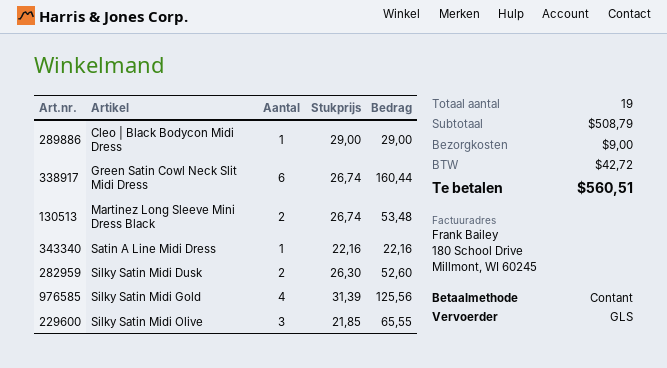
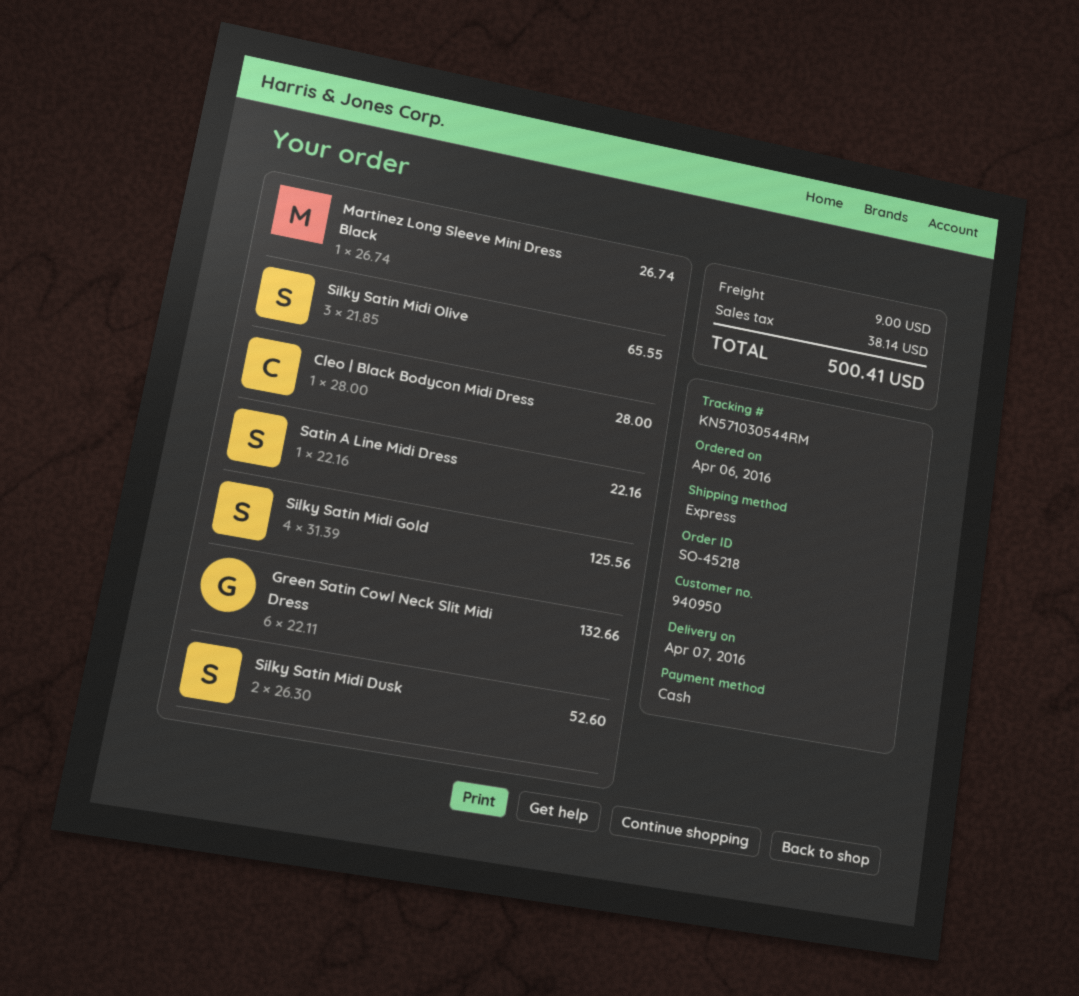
shipping method: GLS -> express
Cleo | Black Bodycon Midi Dress: 1 x 29.00 = 29.00 -> 1 x 28.00 = 28.00
Green Satin Cowl Neck Slit Midi Dress: 6 x 26.74 = 160.44 -> 6 x 22.11 = 132.66
Martinez Long Sleeve Mini Dress Black: 2 x 26.74 = 53.48 -> 1 x 26.74 = 26.74
tax: 42.72 -> 38.14
total: 560.51 -> 500.41

